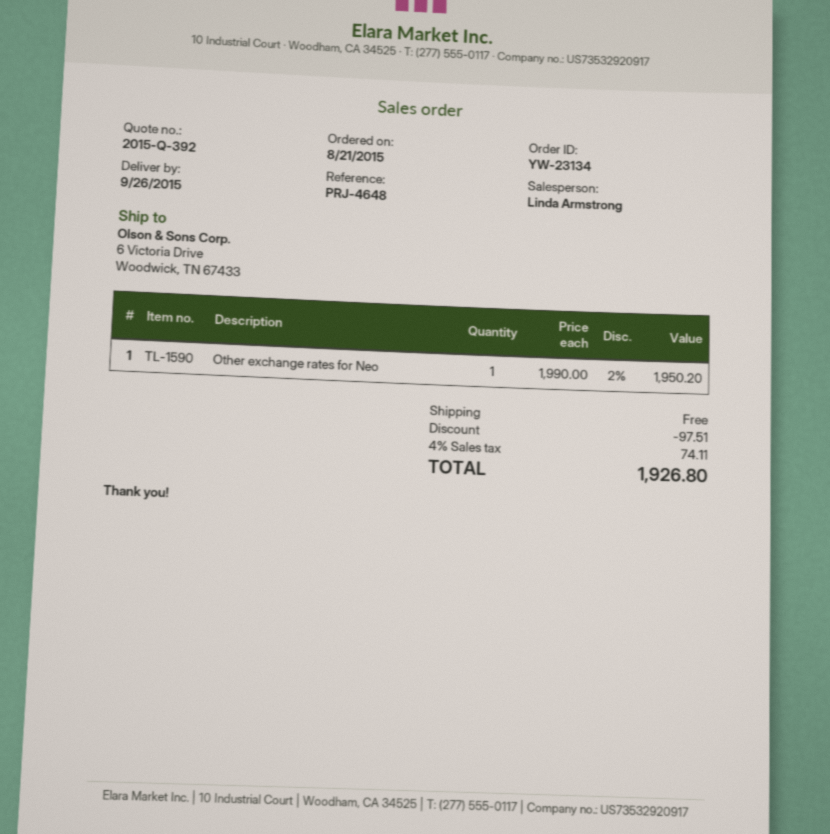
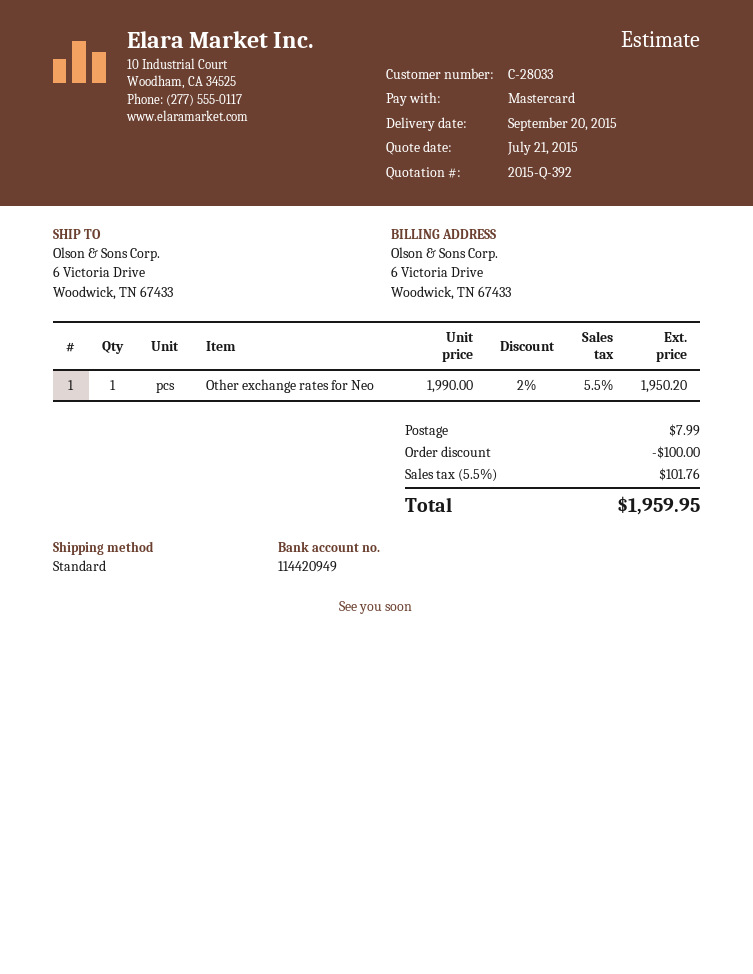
delivery date: 2015-09-26 -> 2015-09-20
discount: 97.51 -> 100.00
shipping: 0.00 -> 7.99
tax: 4% = 74.11 -> 5.5% = 101.76
total: 1926.80 -> 1959.95

